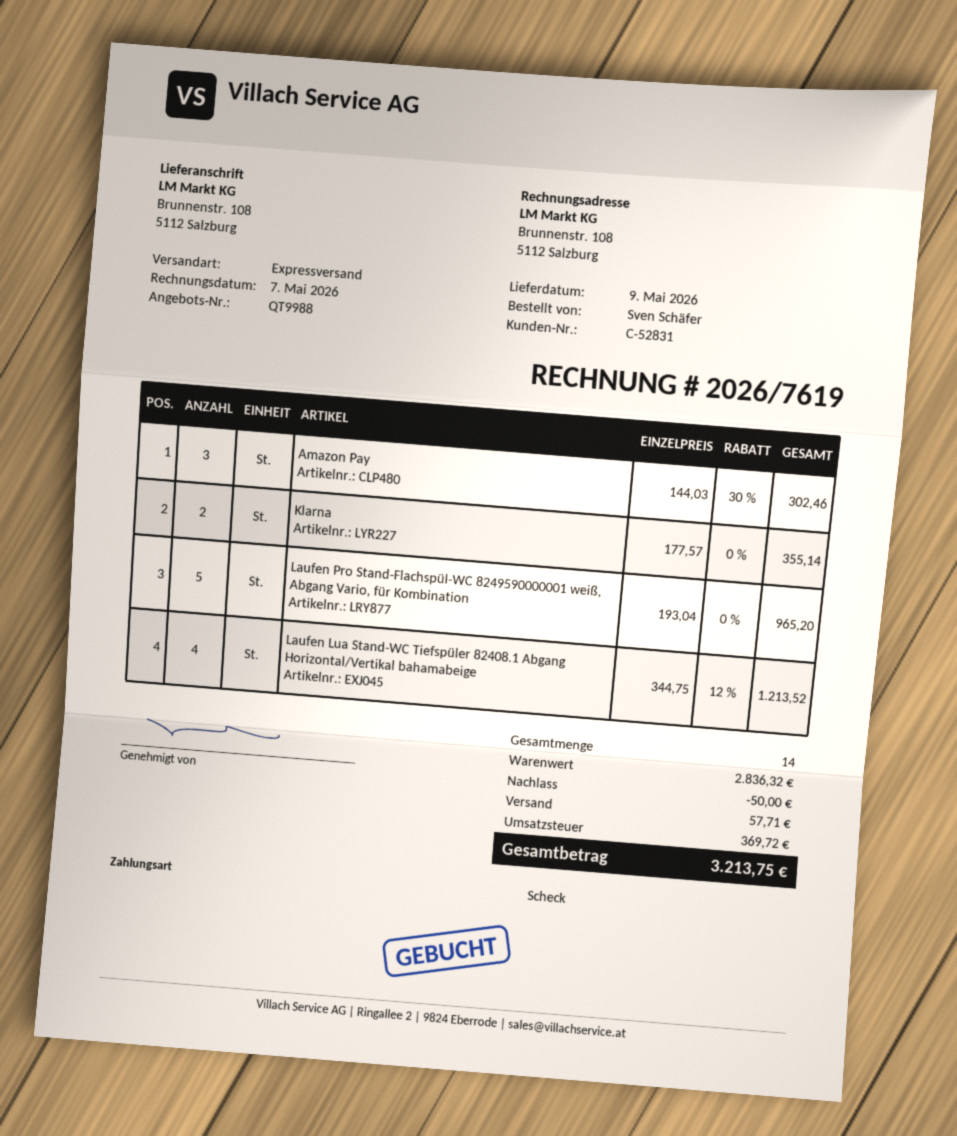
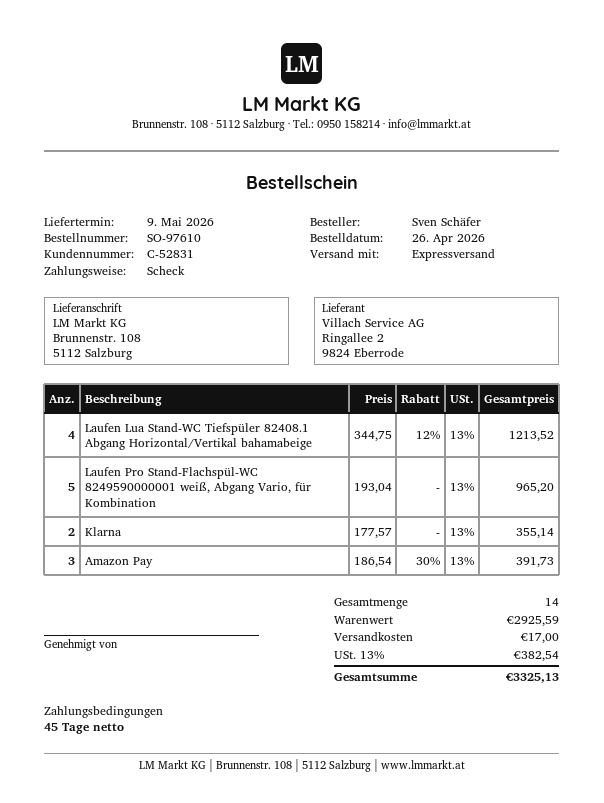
Amazon Pay: 3 x 144.03 - 30% = 302.46 -> 3 x 186.54 - 30% = 391.73
subtotal: 2836.32 -> 2925.59
discount: 50.00 -> none
shipping: 57.71 -> 17.00
tax: 369.72 -> 382.54
total: 3213.75 -> 3325.13

